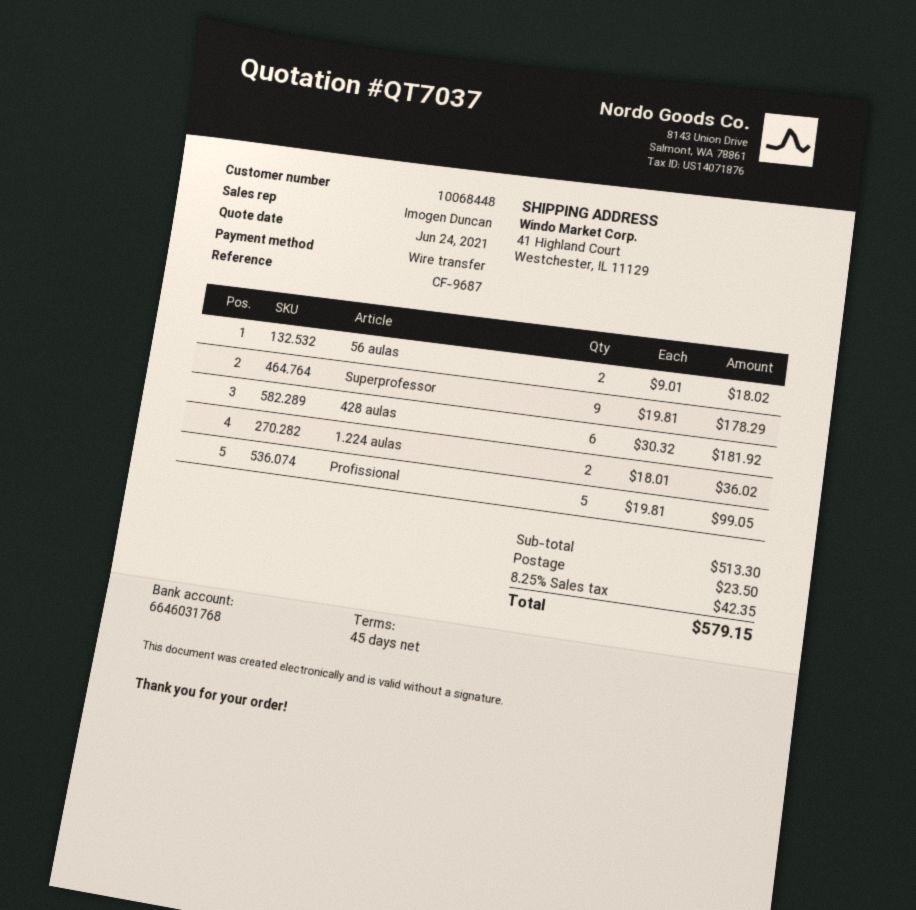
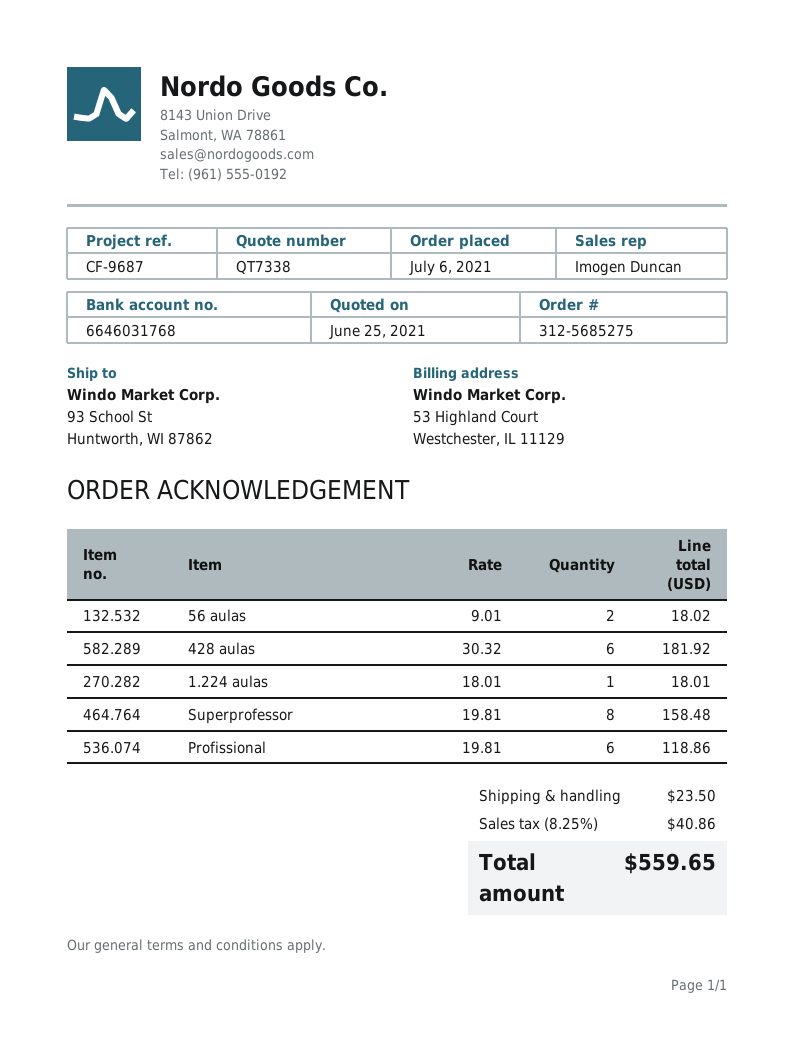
quote number: QT7037 -> QT7338
quote date: 2021-06-24 -> 2021-06-25
ship to: 41 Highland Court, Westchester, IL 11129 -> 93 School St, Huntworth, WI 87862
Superprofessor: 9 x 19.81 = 178.29 -> 8 x 19.81 = 158.48
1.224 aulas: 2 x 18.01 = 36.02 -> 1 x 18.01 = 18.01
Profissional: 5 x 19.81 = 99.05 -> 6 x 19.81 = 118.86
tax: 8.25% = 42.35 -> 8.25% = 40.86
total: 579.15 -> 559.65

